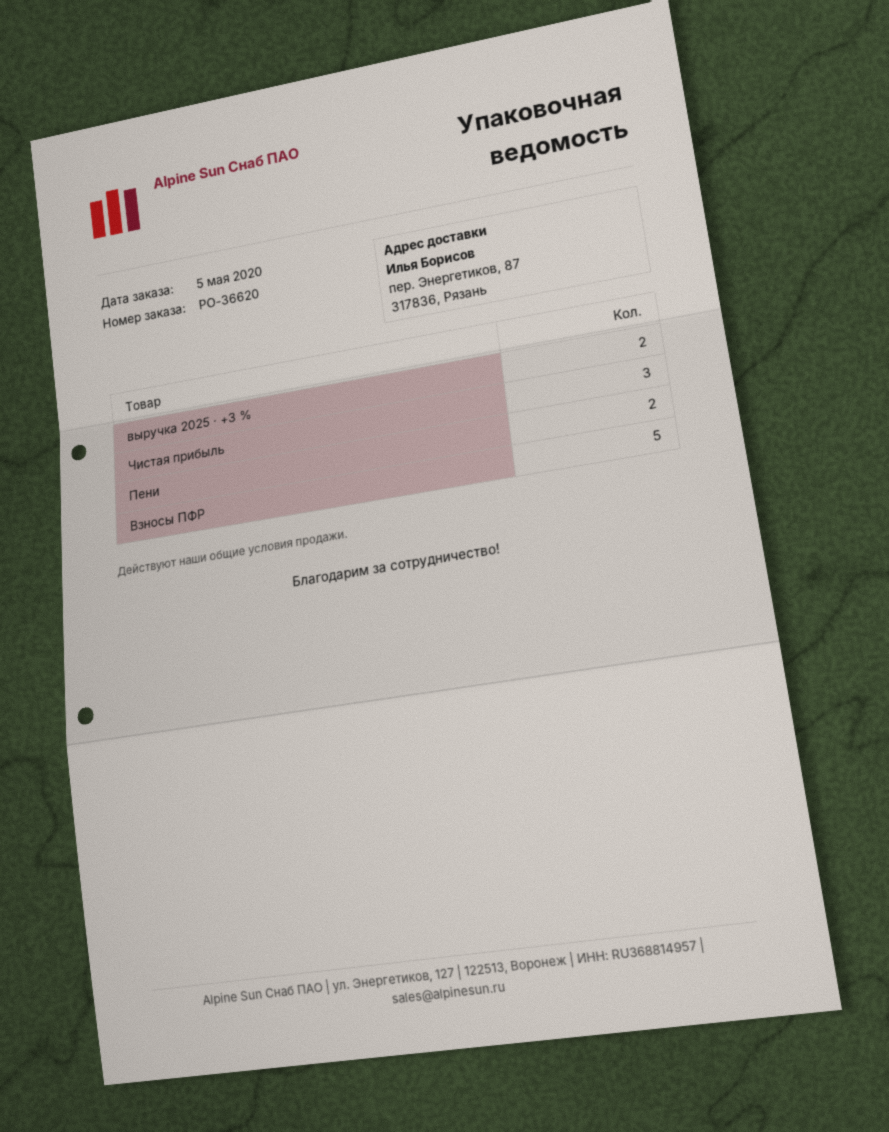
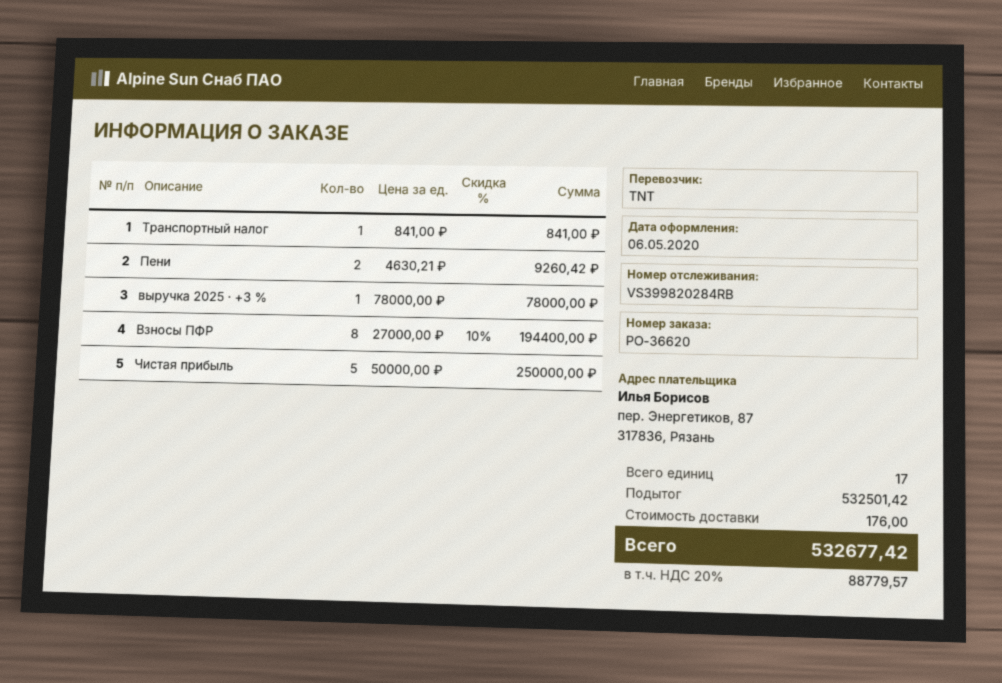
order date: 2020-05-05 -> 2020-05-06
выручка 2025 · +3 %: 2 -> 1
Чистая прибыль: 3 -> 5
Взносы ПФР: 5 -> 8
Транспортный налог: none -> 1

